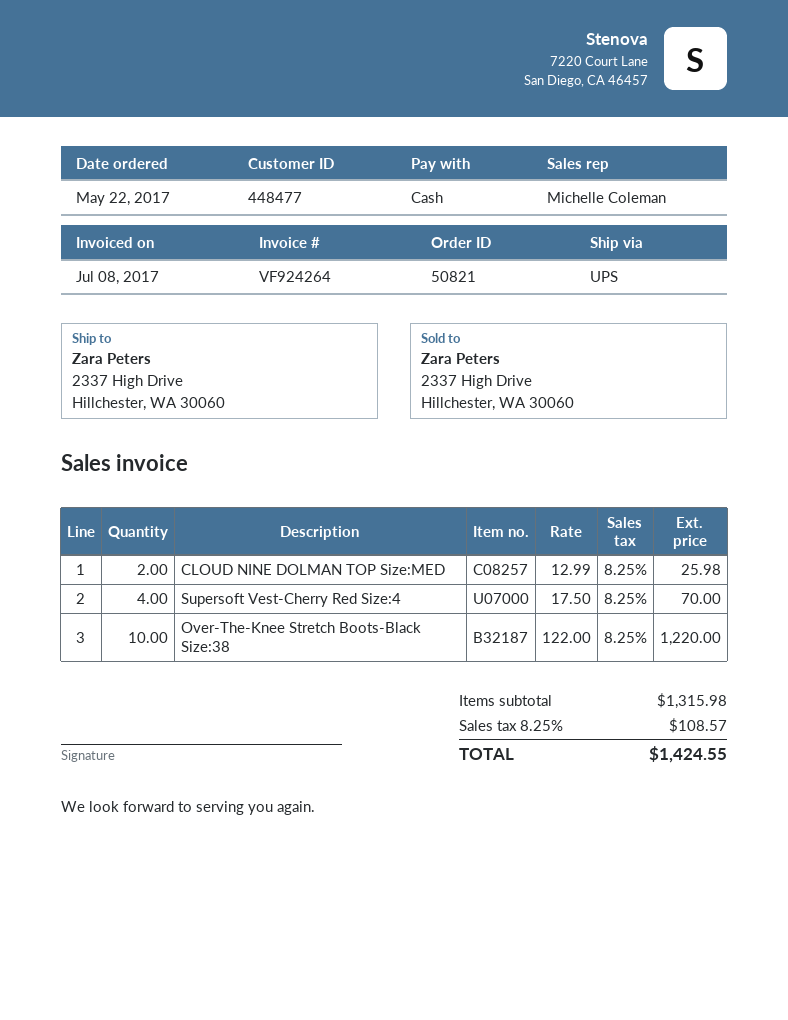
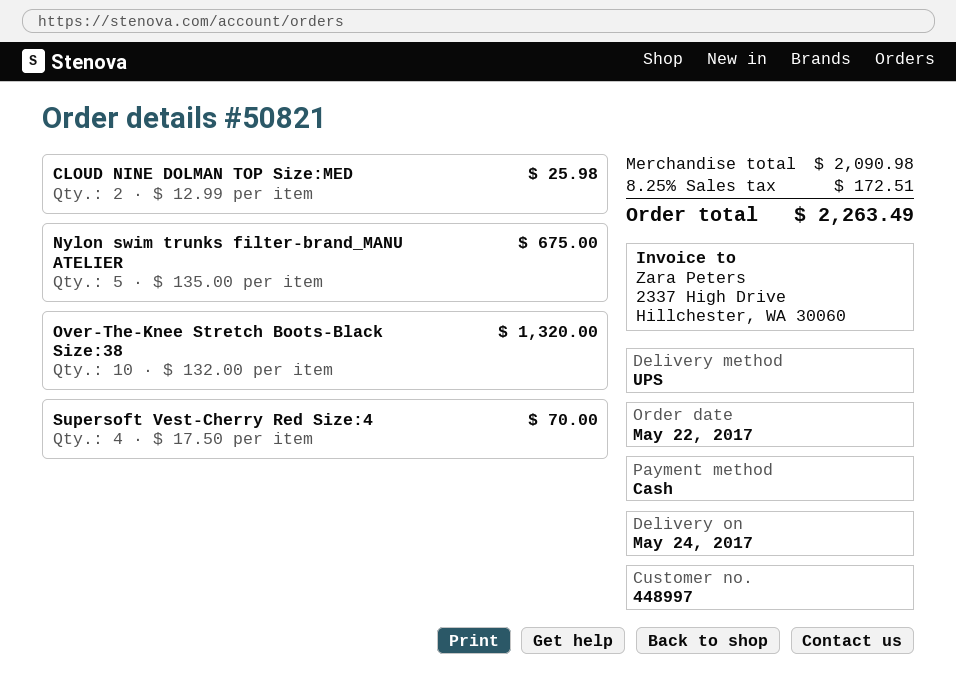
customer number: 448477 -> 448997
Over-The-Knee Stretch Boots-Black Size:38: 10 x 122.00 = 1220.00 -> 10 x 132.00 = 1320.00
Nylon swim trunks filter-brand_MANU ATELIER: none -> 5 x 135.00 = 675.00
subtotal: 1315.98 -> 2090.98
tax: 8.25% = 108.57 -> 8.25% = 172.51
total: 1424.55 -> 2263.49

